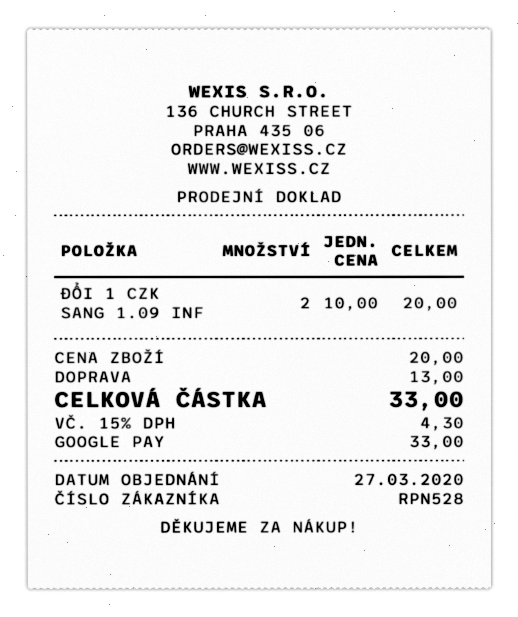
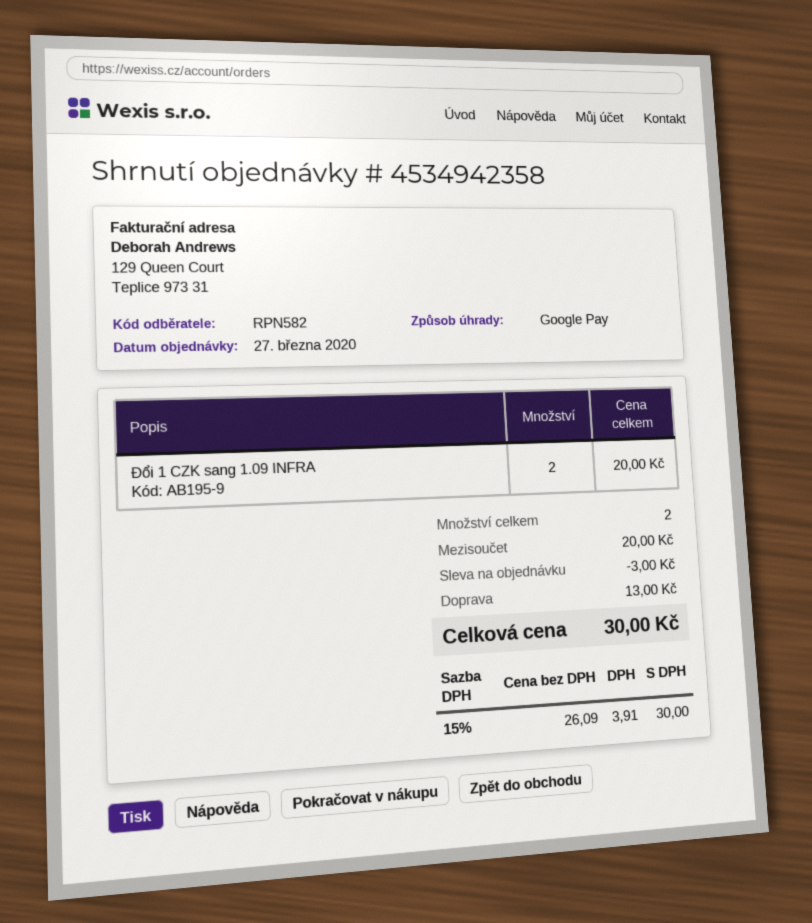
customer number: RPN528 -> RPN582
discount: none -> 3.00
tax: 15% = 4.30 -> 15% = 3.91
total: 33.00 -> 30.00

